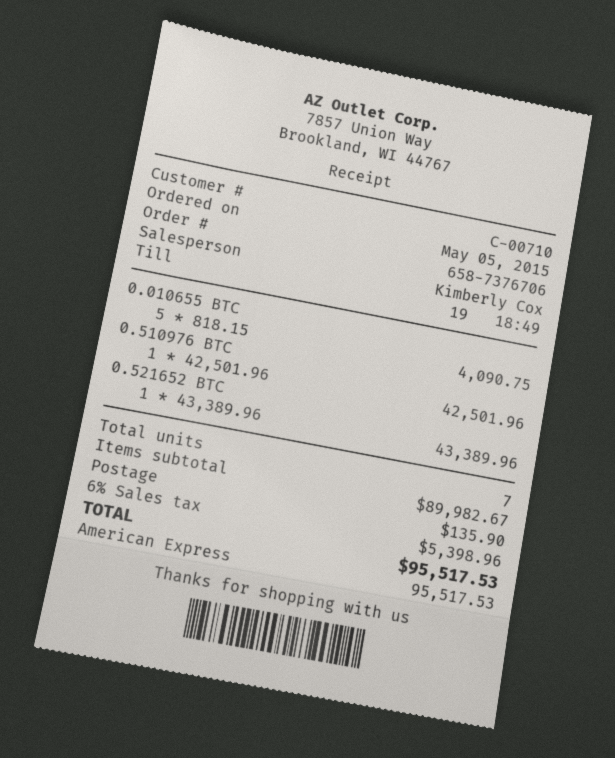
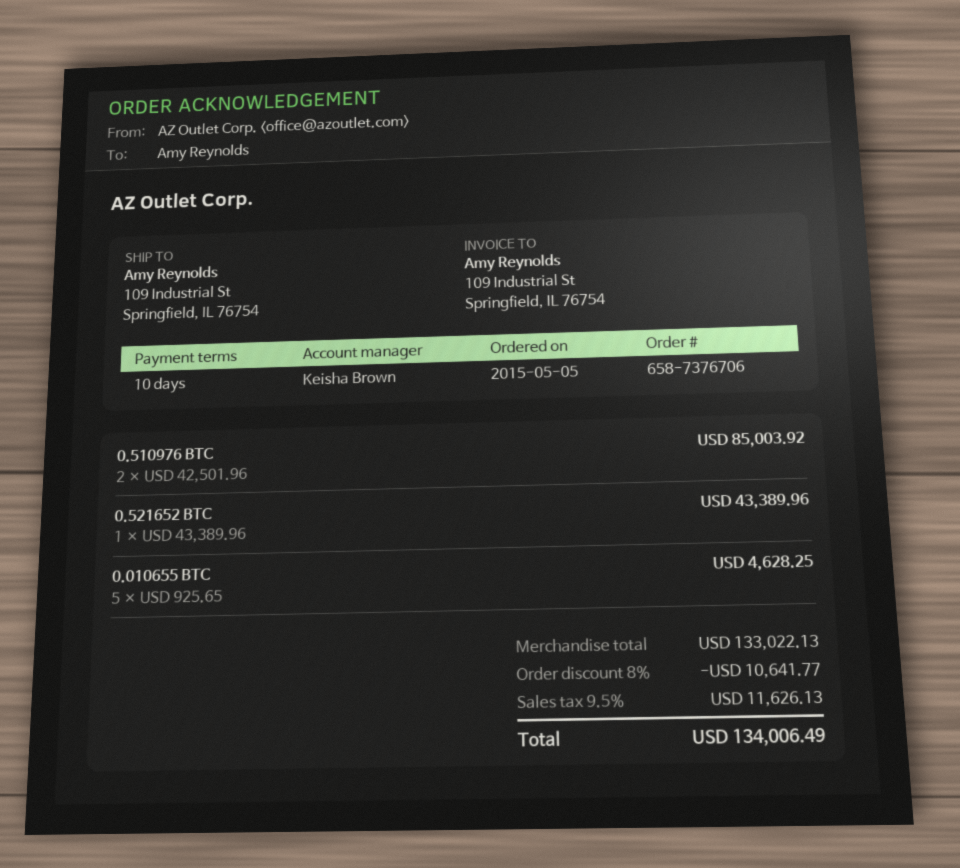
sales rep: Kimberly Cox -> Keisha Brown
0.010655 BTC: 5 x 818.15 = 4090.75 -> 5 x 925.65 = 4628.25
0.510976 BTC: 1 x 42501.96 = 42501.96 -> 2 x 42501.96 = 85003.92
subtotal: 89982.67 -> 133022.13
discount: none -> 8% = 10641.77
shipping: 135.90 -> none
tax: 6% = 5398.96 -> 9.5% = 11626.13
total: 95517.53 -> 134006.49

